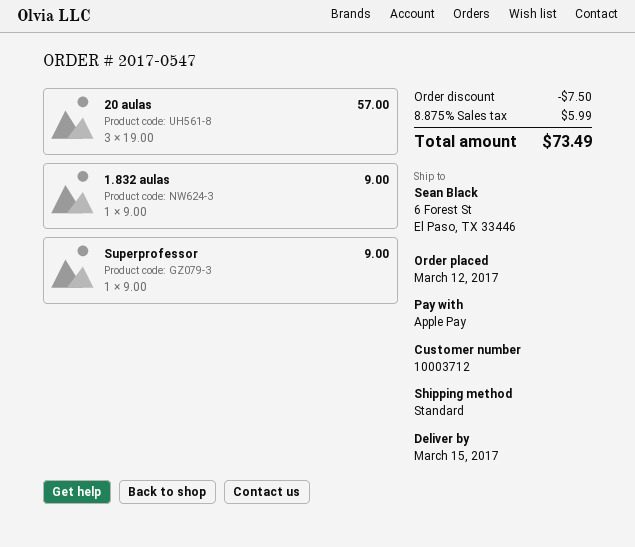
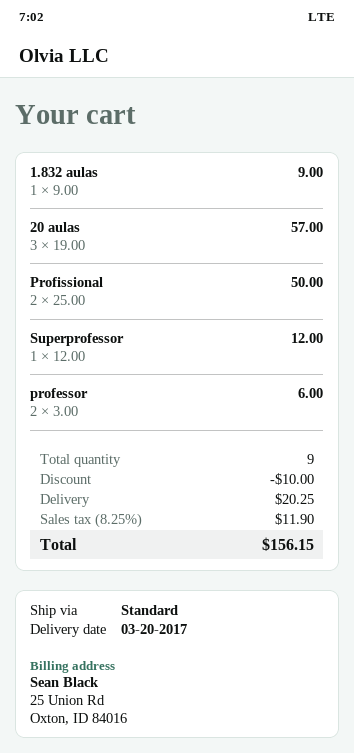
delivery date: 2017-03-15 -> 2017-03-20
Superprofessor: 1 x 9.00 = 9.00 -> 1 x 12.00 = 12.00
Profissional: none -> 2 x 25.00 = 50.00
professor: none -> 2 x 3.00 = 6.00
discount: 7.50 -> 10.00
shipping: none -> 20.25
tax: 8.875% = 5.99 -> 8.25% = 11.90
total: 73.49 -> 156.15

